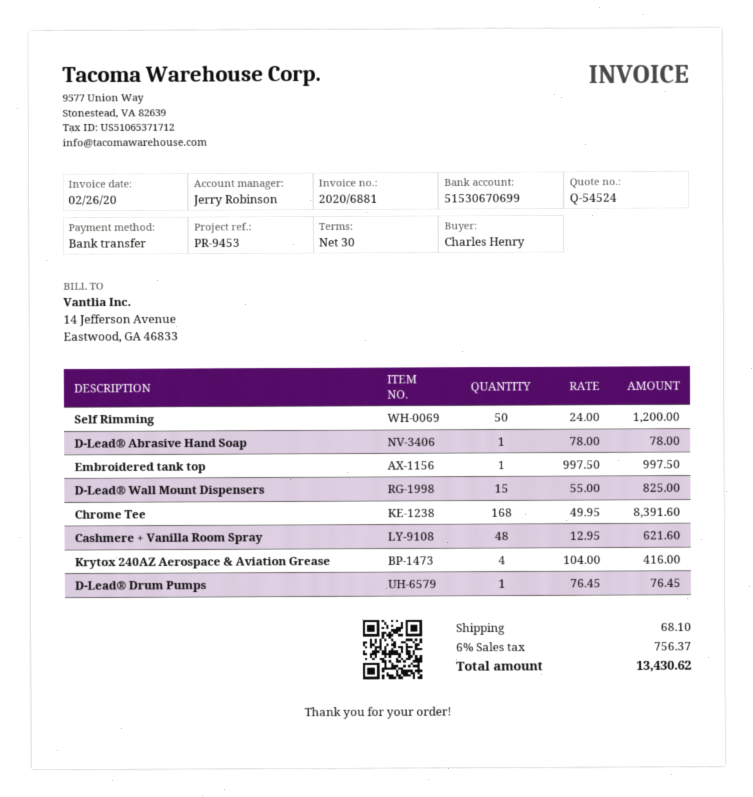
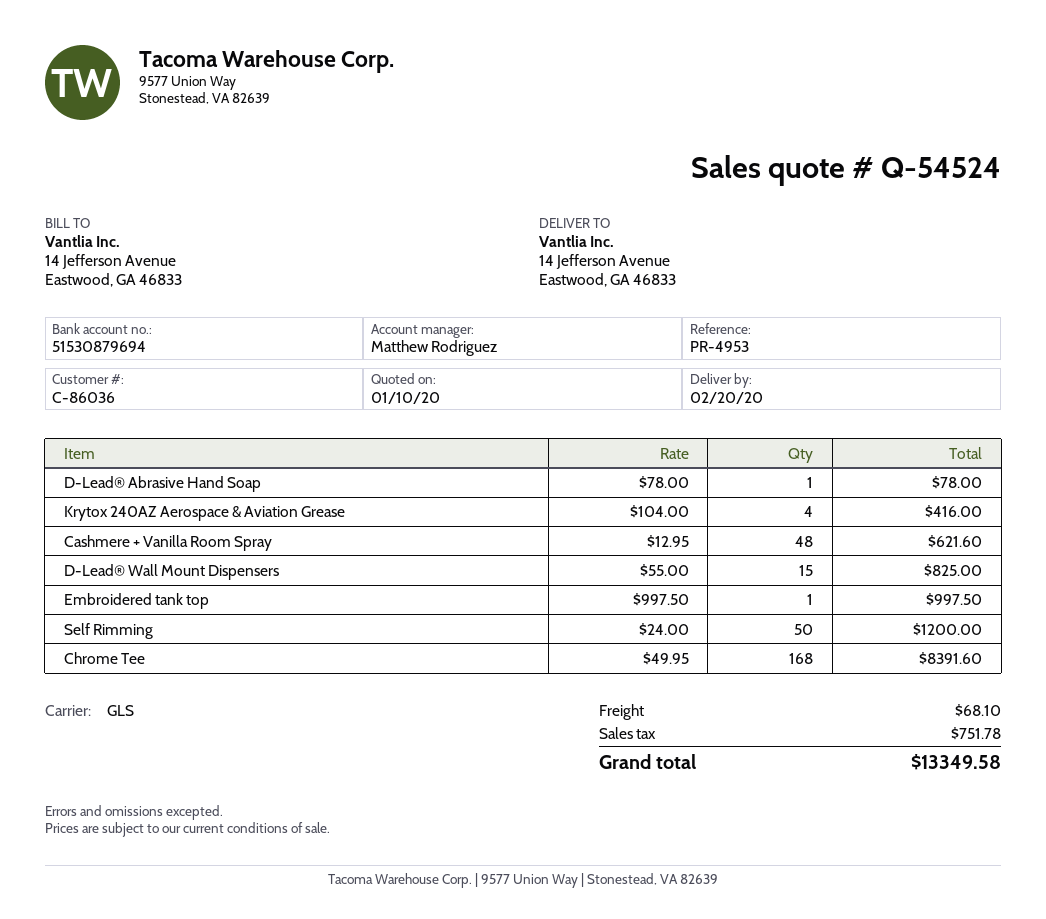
reference: PR-9453 -> PR-4953
sales rep: Jerry Robinson -> Matthew Rodriguez
bank account: 51530670699 -> 51530879694
D-Lead® Drum Pumps: 1 x 76.45 = 76.45 -> none
tax: 756.37 -> 751.78
total: 13430.62 -> 13349.58

